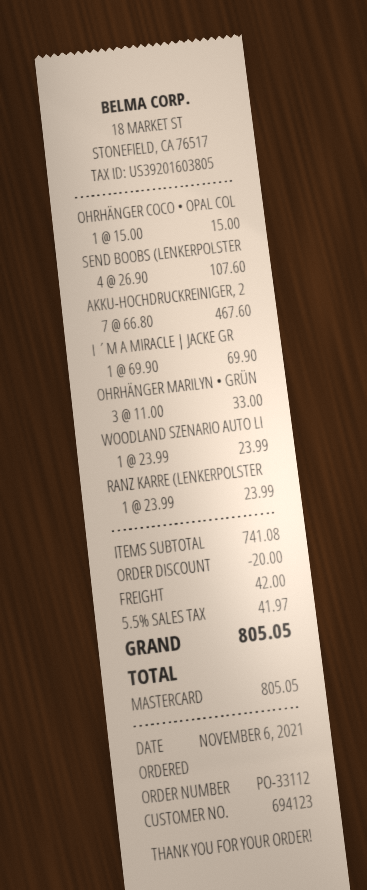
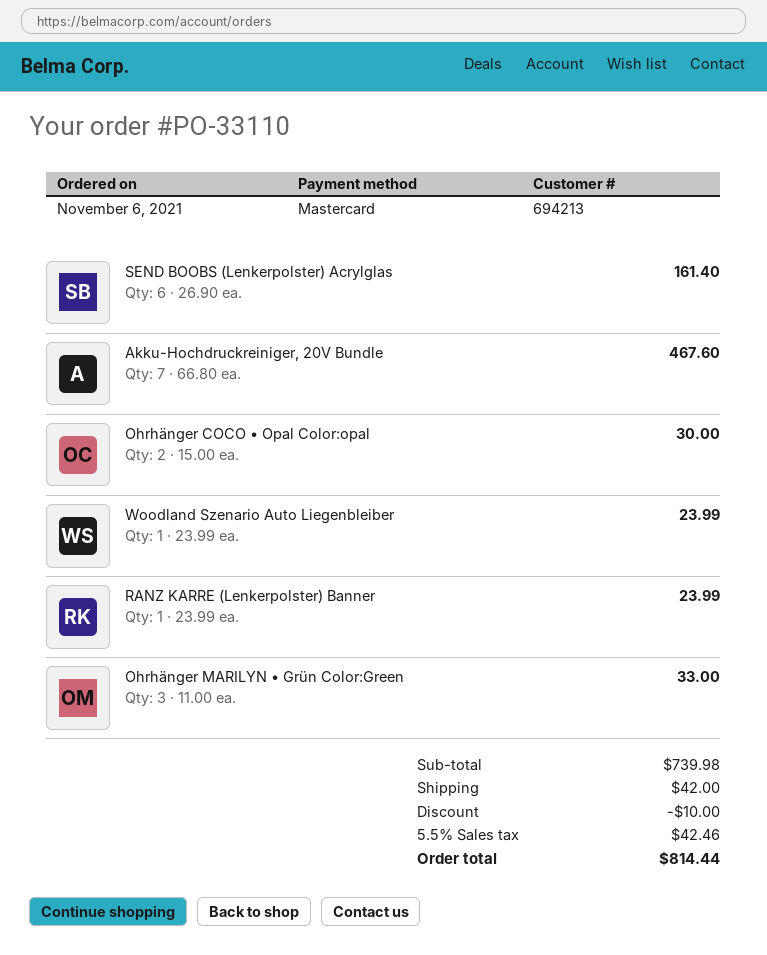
order number: PO-33112 -> PO-33110
customer number: 694123 -> 694213
OHRHÄNGER COCO • OPAL COL: 1 x 15.00 = 15.00 -> 2 x 15.00 = 30.00
SEND BOOBS (LENKERPOLSTER: 4 x 26.90 = 107.60 -> 6 x 26.90 = 161.40
I ´M A MIRACLE | JACKE GR: 1 x 69.90 = 69.90 -> none
subtotal: 741.08 -> 739.98
discount: 20.00 -> 10.00
tax: 5.5% = 41.97 -> 5.5% = 42.46
total: 805.05 -> 814.44

